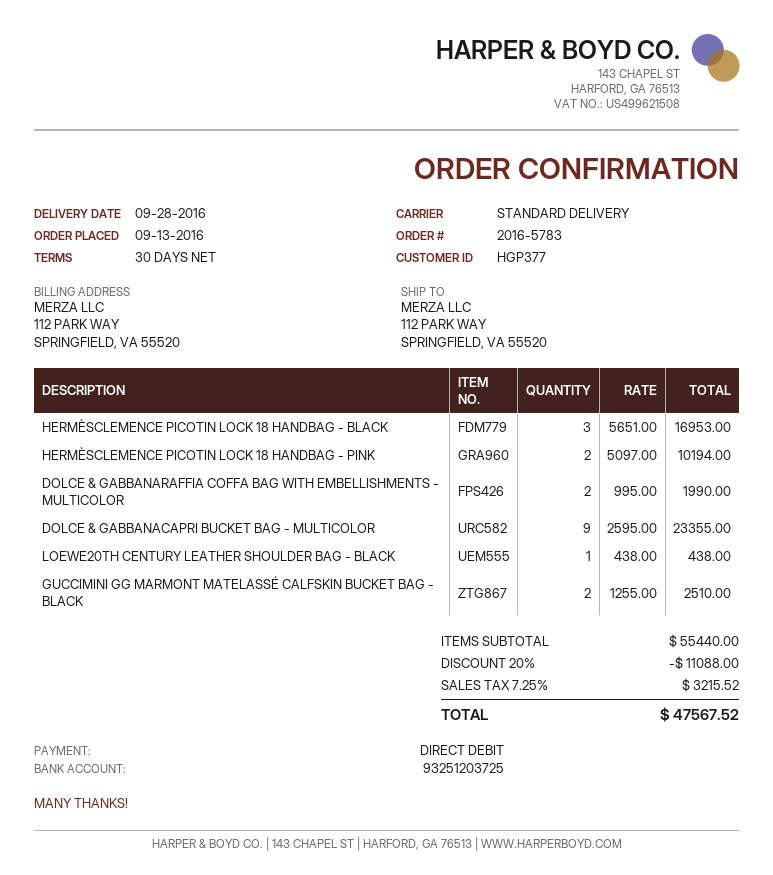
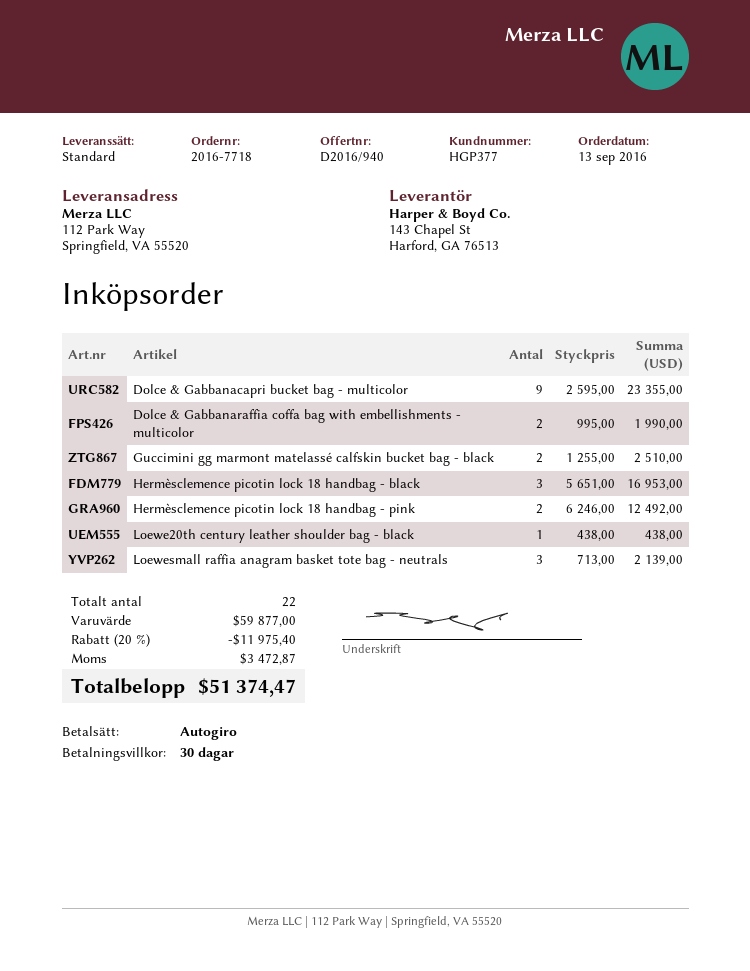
order number: 2016-5783 -> 2016-7718
HERMÈSCLEMENCE PICOTIN LOCK 18 HANDBAG - PINK: 2 x 5097.00 = 10194.00 -> 2 x 6246.00 = 12492.00
Loewesmall raffia anagram basket tote bag - neutrals: none -> 3 x 713.00 = 2139.00
subtotal: 55440.00 -> 59877.00
discount: 20% = 11088.00 -> 20% = 11975.40
tax: 3215.52 -> 3472.87
total: 47567.52 -> 51374.47

